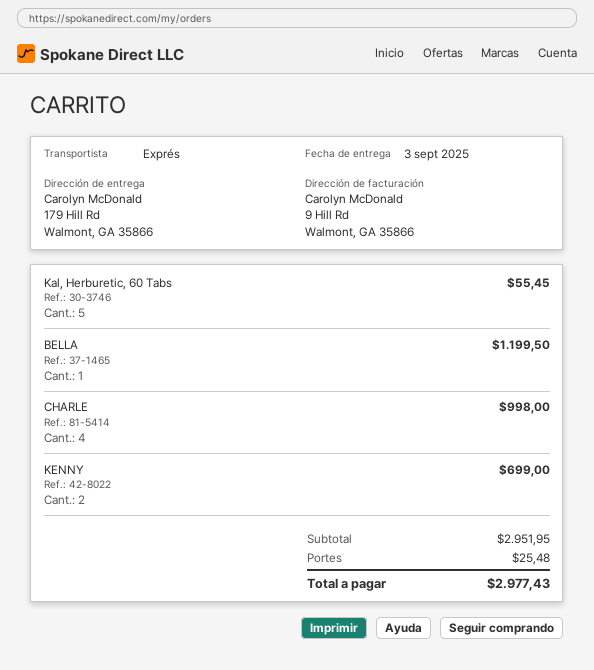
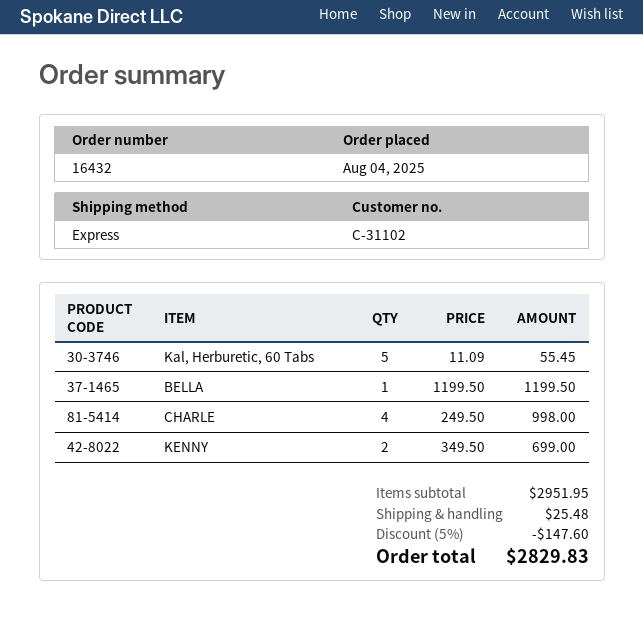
discount: none -> 5% = 147.60
total: 2977.43 -> 2829.83

